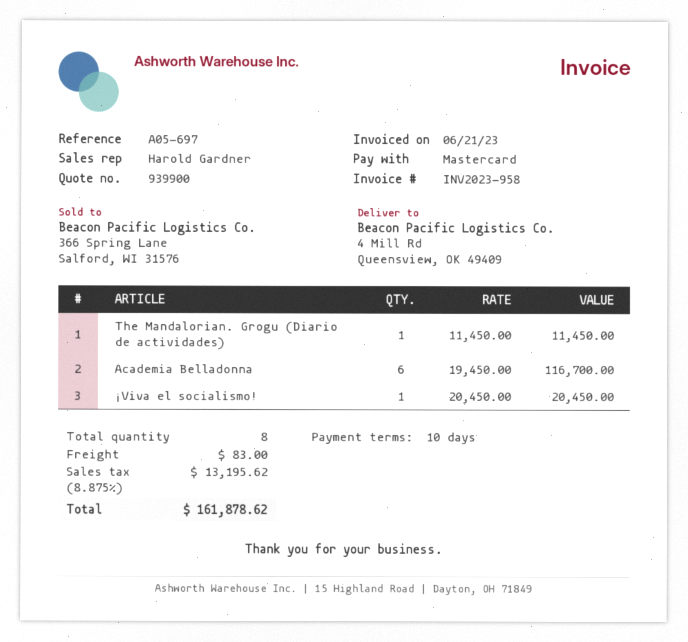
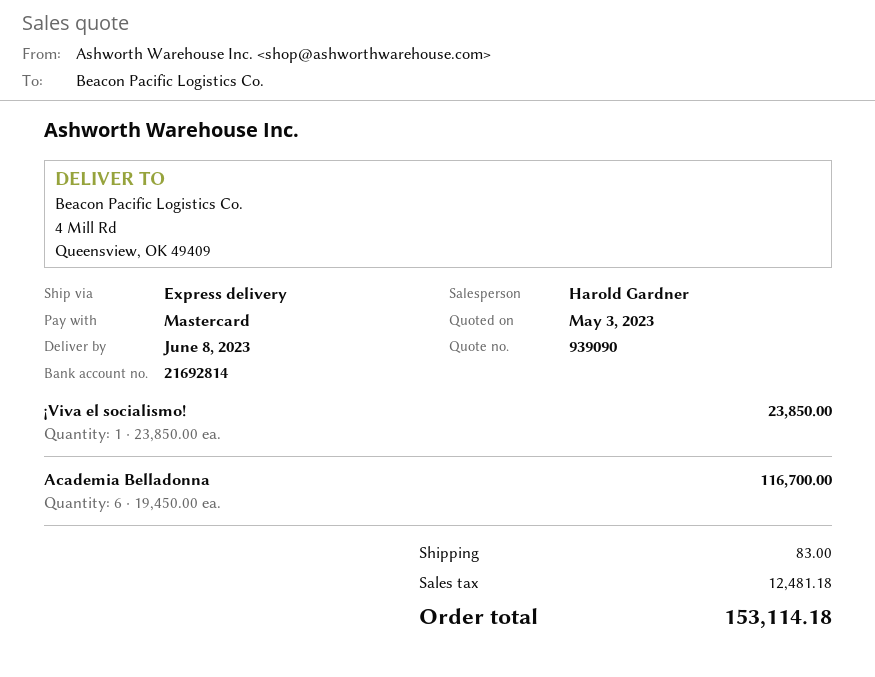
quote number: 939900 -> 939090
The Mandalorian. Grogu (Diario de actividades): 1 x 11450.00 = 11450.00 -> none
¡Viva el socialismo!: 1 x 20450.00 = 20450.00 -> 1 x 23850.00 = 23850.00
tax: 13195.62 -> 12481.18
total: 161878.62 -> 153114.18

